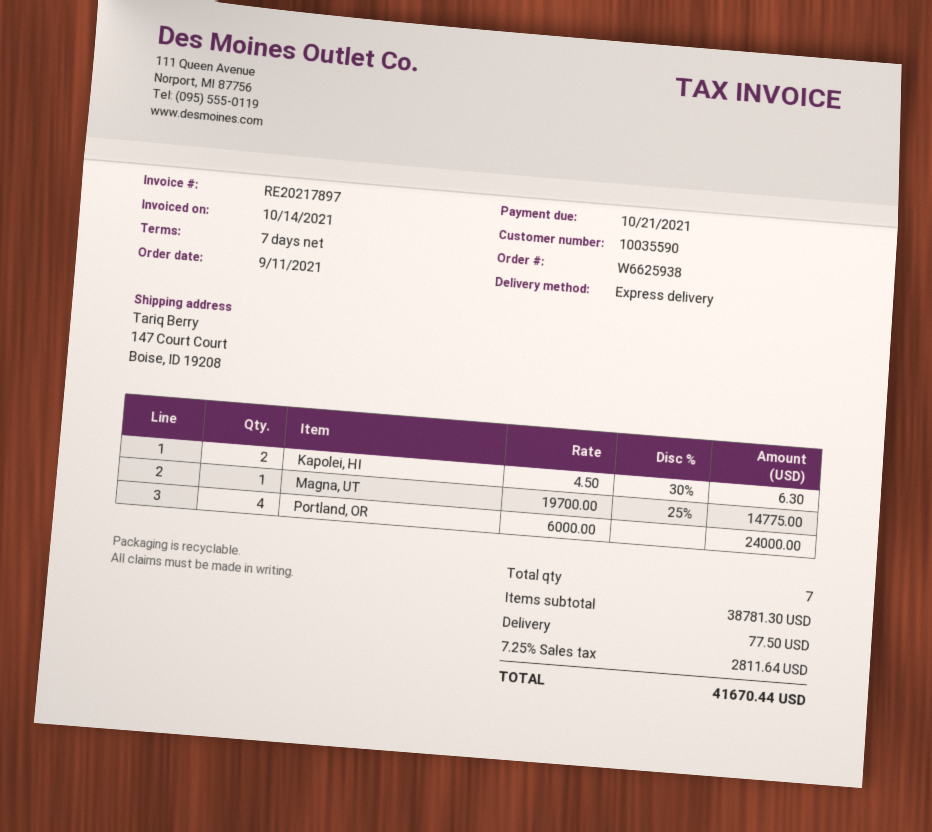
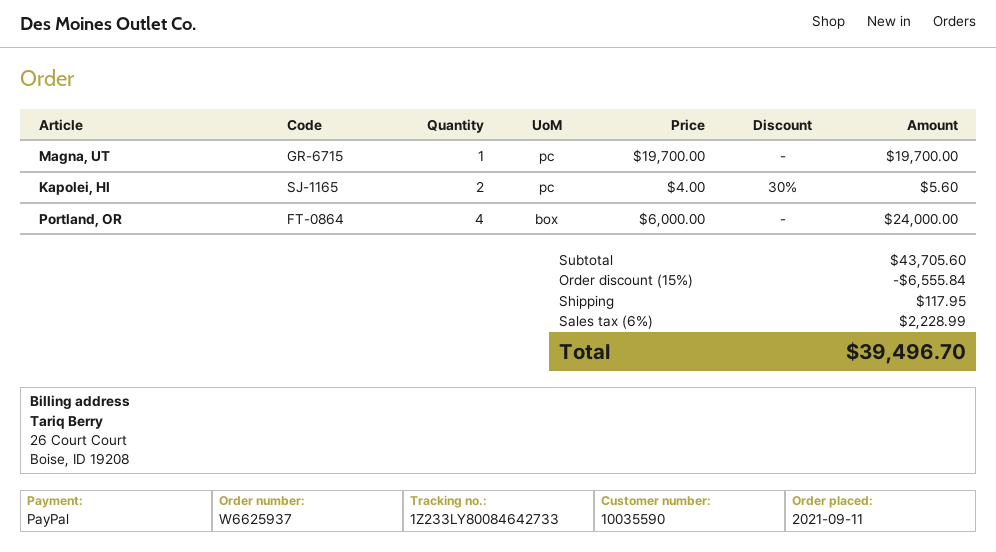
order number: W6625938 -> W6625937
Kapolei, HI: 2 x 4.50 - 30% = 6.30 -> 2 x 4.00 - 30% = 5.60
Magna, UT: 1 x 19700.00 - 25% = 14775.00 -> 1 x 19700.00 = 19700.00
subtotal: 38781.30 -> 43705.60
discount: none -> 15% = 6555.84
shipping: 77.50 -> 117.95
tax: 7.25% = 2811.64 -> 6% = 2228.99
total: 41670.44 -> 39496.70

